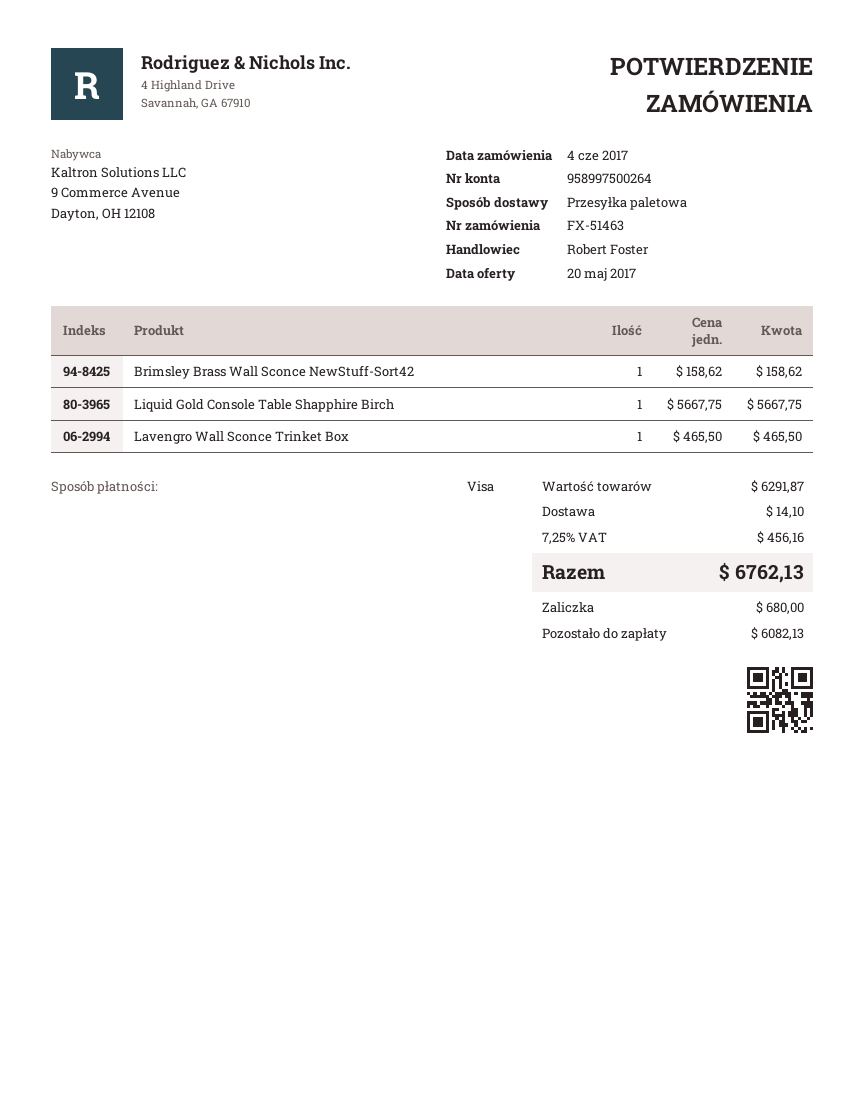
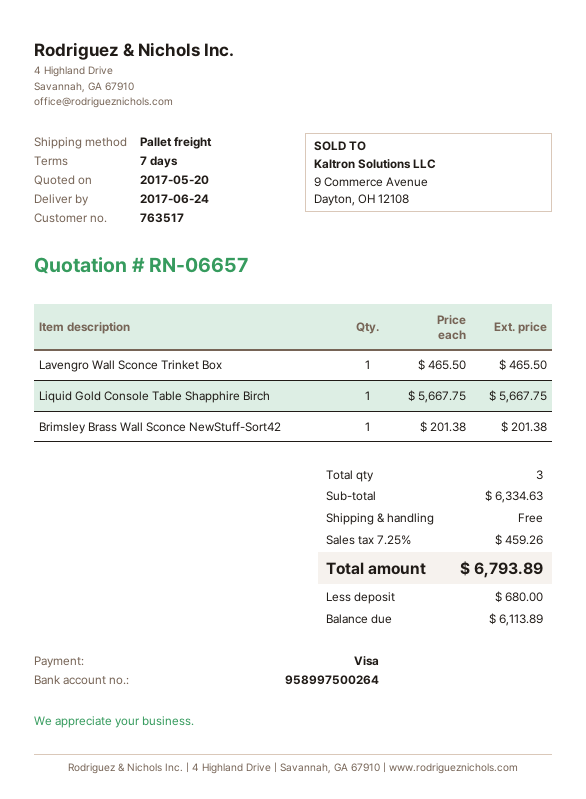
Brimsley Brass Wall Sconce NewStuff-Sort42: 1 x 158.62 = 158.62 -> 1 x 201.38 = 201.38
subtotal: 6291.87 -> 6334.63
shipping: 14.10 -> 0.00
tax: 7.25% = 456.16 -> 7.25% = 459.26
total: 6762.13 -> 6793.89
balance: 6082.13 -> 6113.89

